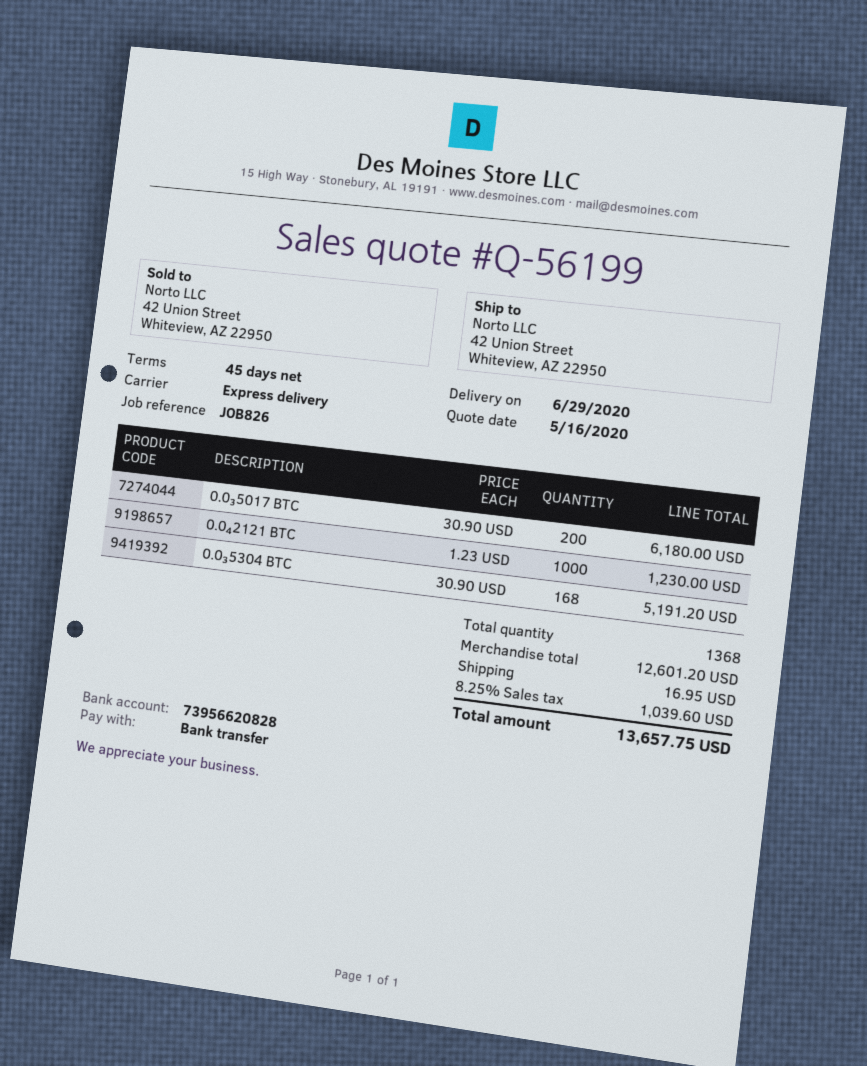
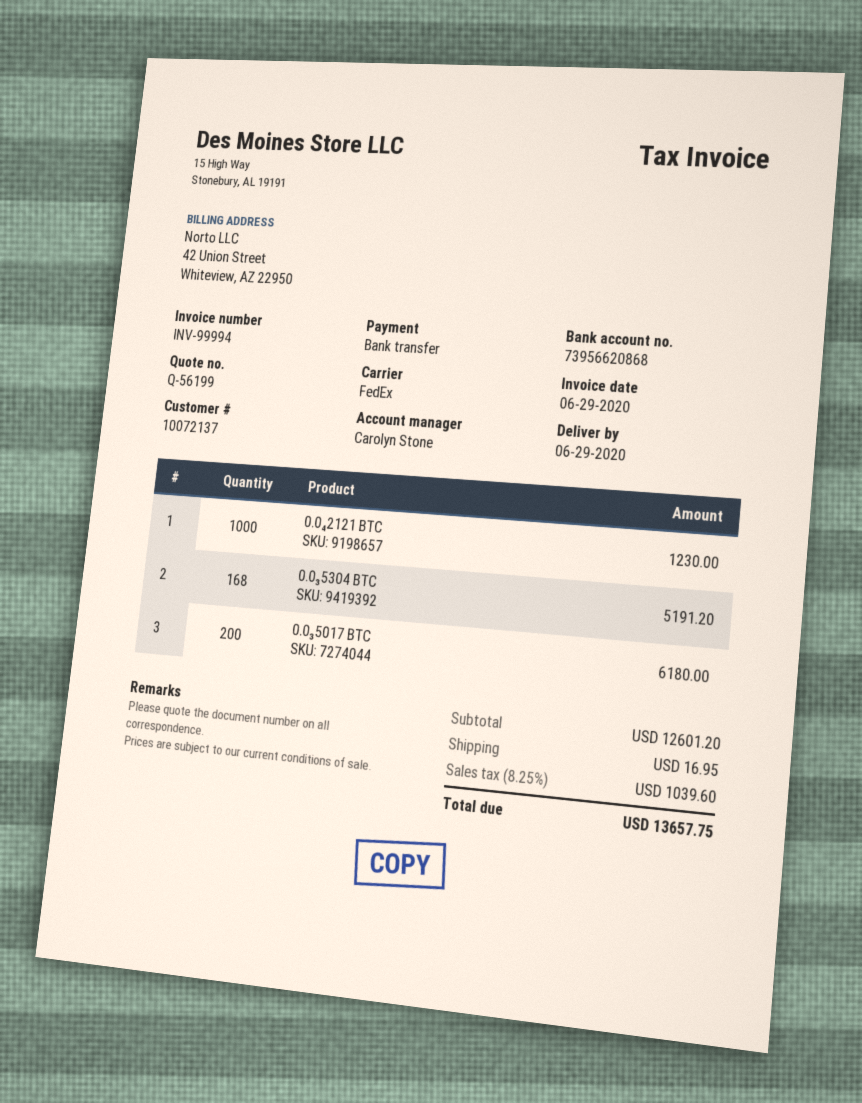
bank account: 73956620828 -> 73956620868
shipping method: express -> FedEx

